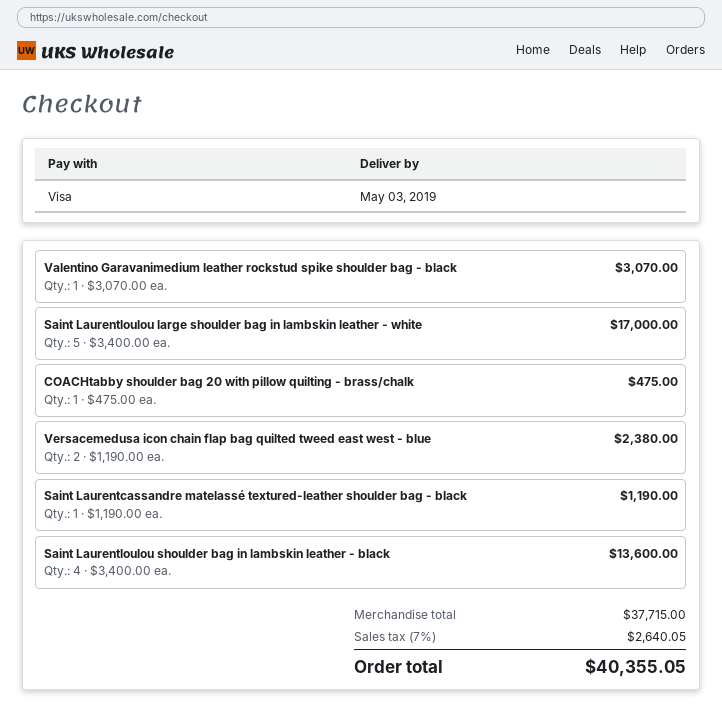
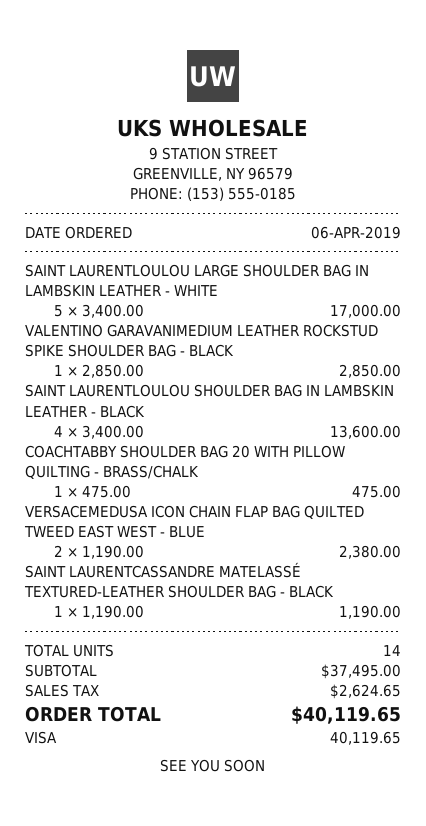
Valentino Garavanimedium leather rockstud spike shoulder bag - black: 1 x 3070.00 = 3070.00 -> 1 x 2850.00 = 2850.00
subtotal: 37715.00 -> 37495.00
tax: 2640.05 -> 2624.65
total: 40355.05 -> 40119.65

